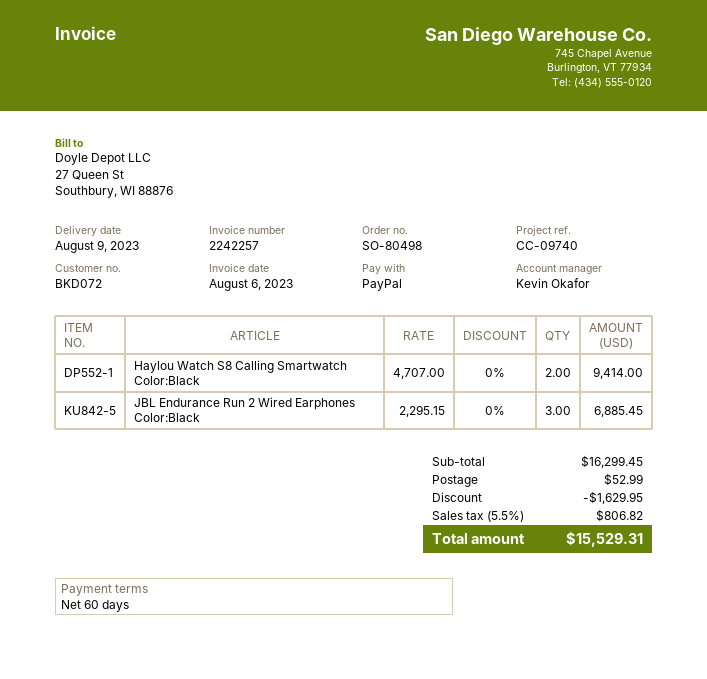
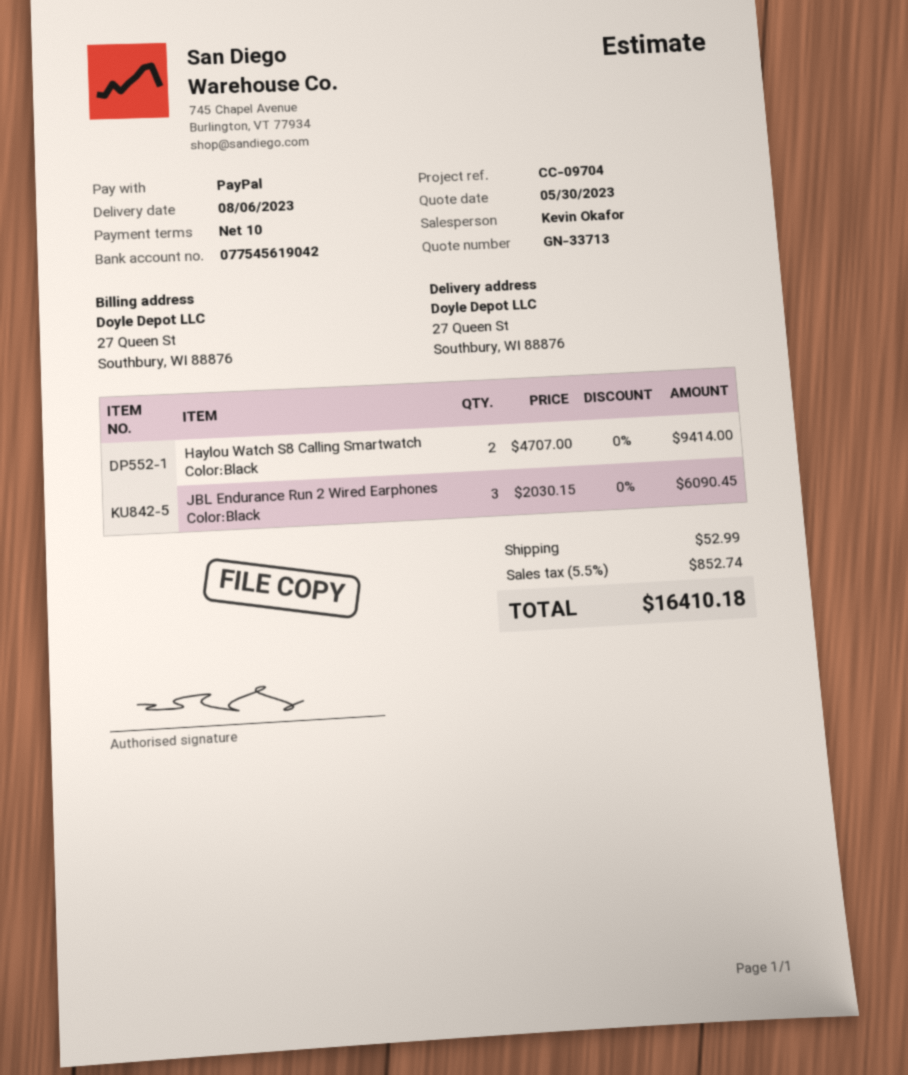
delivery date: 2023-08-09 -> 2023-08-06
payment terms: 60 days -> 10 days
reference: CC-09740 -> CC-09704
JBL Endurance Run 2 Wired Earphones Color:Black: 3 x 2295.15 = 6885.45 -> 3 x 2030.15 = 6090.45
discount: 1629.95 -> none
tax: 5.5% = 806.82 -> 5.5% = 852.74
total: 15529.31 -> 16410.18

